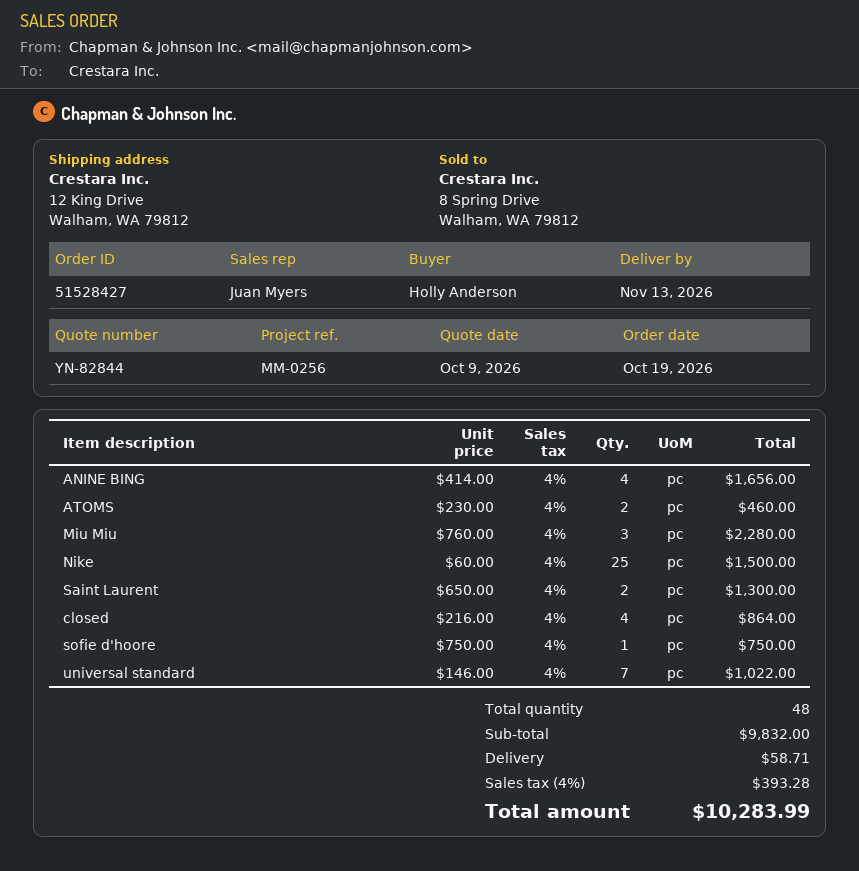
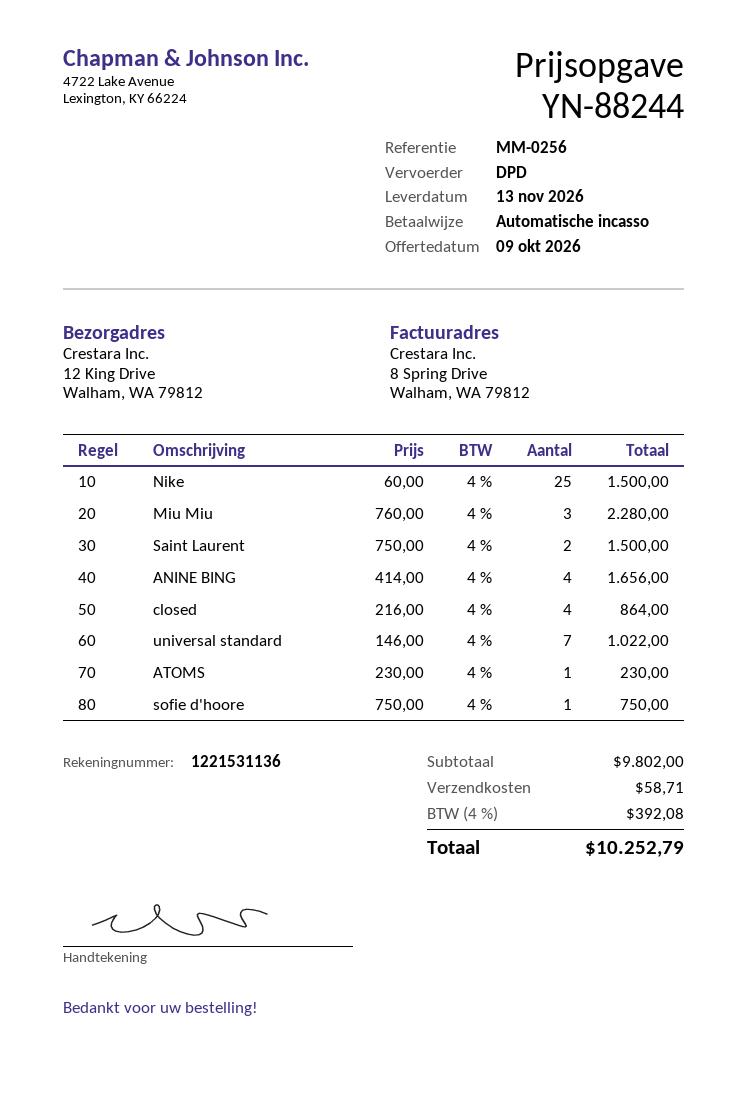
quote number: YN-82844 -> YN-88244
ATOMS: 2 x 230.00 = 460.00 -> 1 x 230.00 = 230.00
Saint Laurent: 2 x 650.00 = 1300.00 -> 2 x 750.00 = 1500.00
subtotal: 9832.00 -> 9802.00
tax: 4% = 393.28 -> 4% = 392.08
total: 10283.99 -> 10252.79

